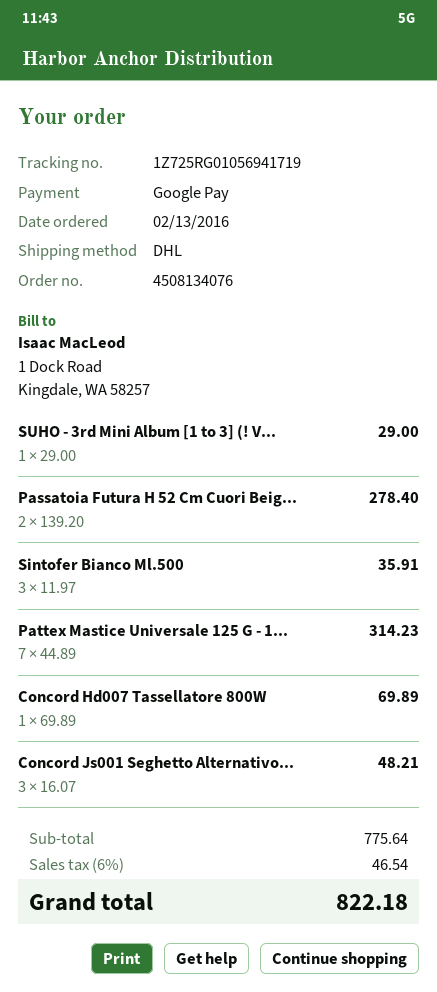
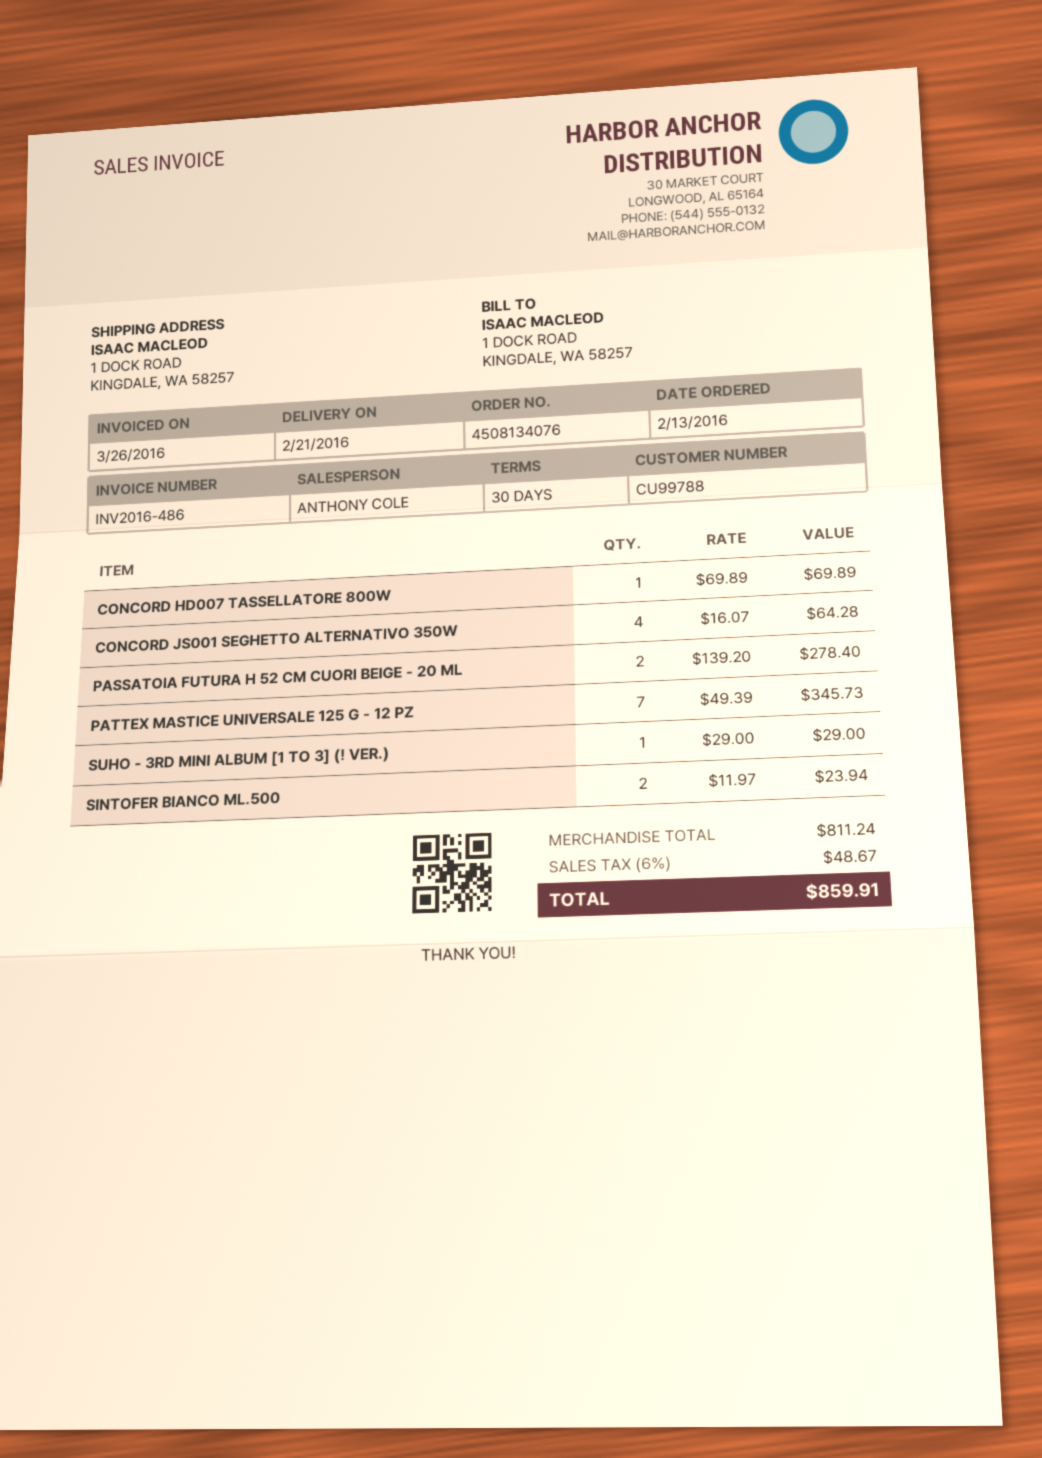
Sintofer Bianco Ml.500: 3 x 11.97 = 35.91 -> 2 x 11.97 = 23.94
Pattex Mastice Universale 125 G - 1...: 7 x 44.89 = 314.23 -> 7 x 49.39 = 345.73
Concord Js001 Seghetto Alternativo...: 3 x 16.07 = 48.21 -> 4 x 16.07 = 64.28
subtotal: 775.64 -> 811.24
tax: 6% = 46.54 -> 6% = 48.67
total: 822.18 -> 859.91

